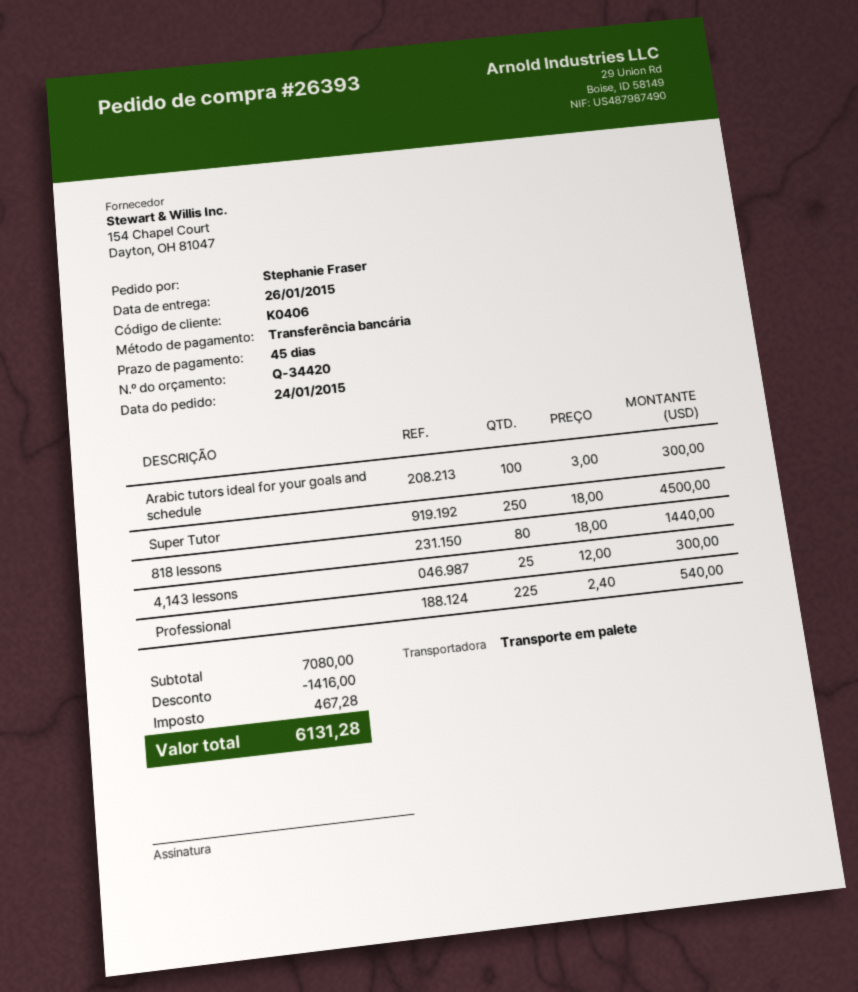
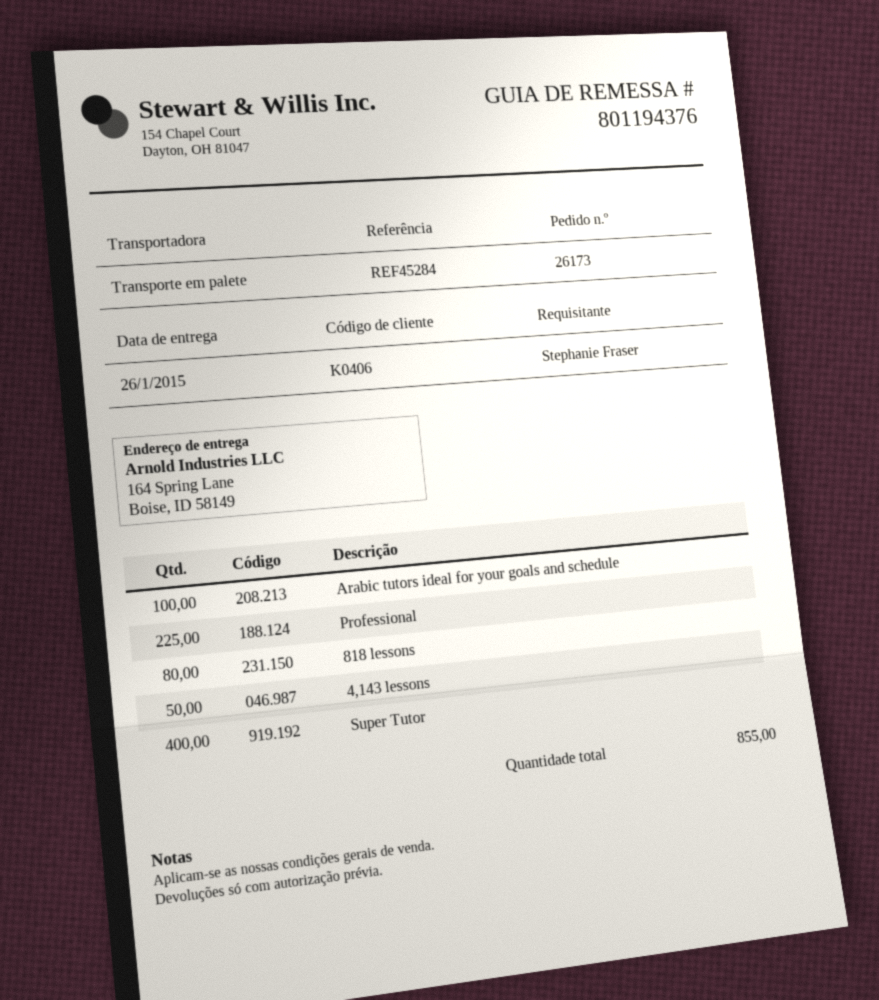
order number: 26393 -> 26173
Super Tutor: 250 -> 400
4,143 lessons: 25 -> 50

